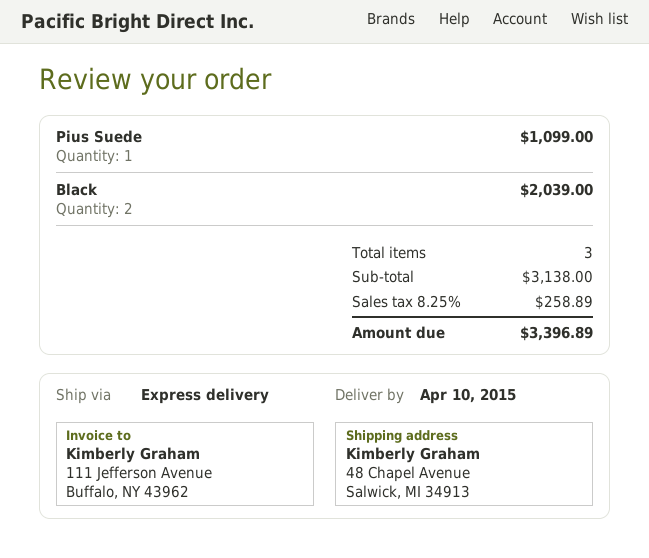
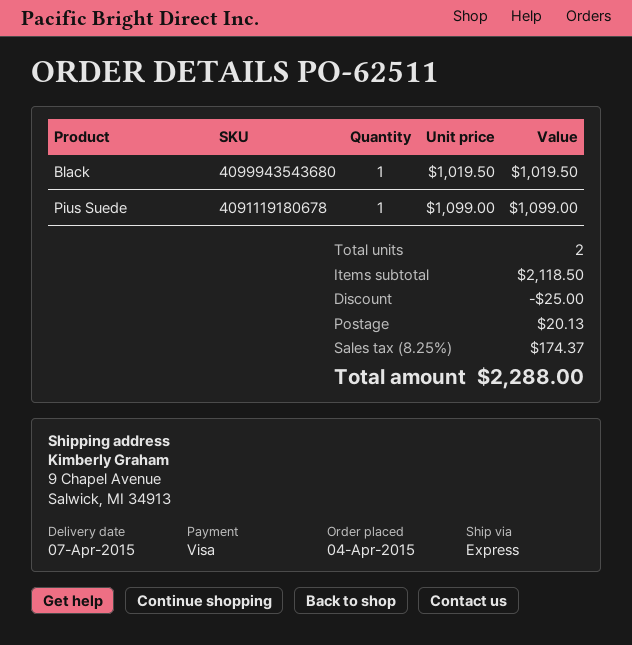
delivery date: 2015-04-10 -> 2015-04-07
ship to: 48 Chapel Avenue, Salwick, MI 34913 -> 9 Chapel Avenue, Salwick, MI 34913
Black: 2 for 2039.00 -> 1 for 1019.50
total quantity: 3 -> 2
subtotal: 3138.00 -> 2118.50
discount: none -> 25.00
shipping: none -> 20.13
tax: 8.25% = 258.89 -> 8.25% = 174.37
total: 3396.89 -> 2288.00

